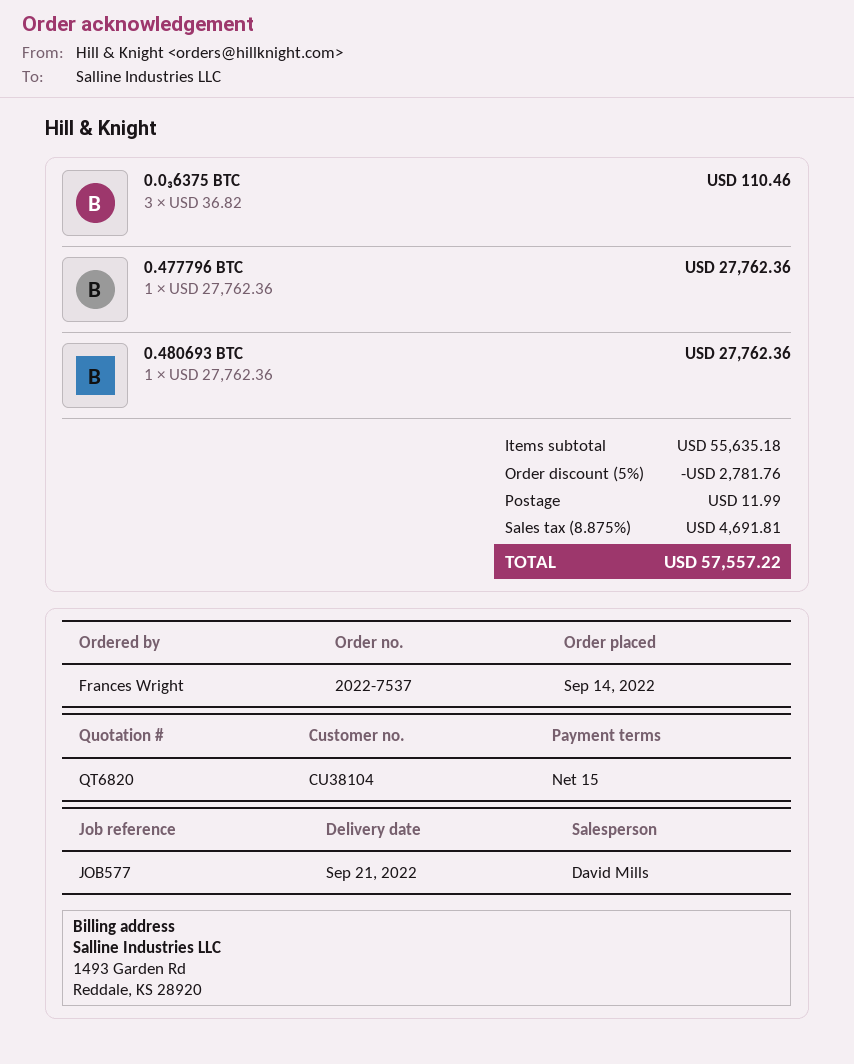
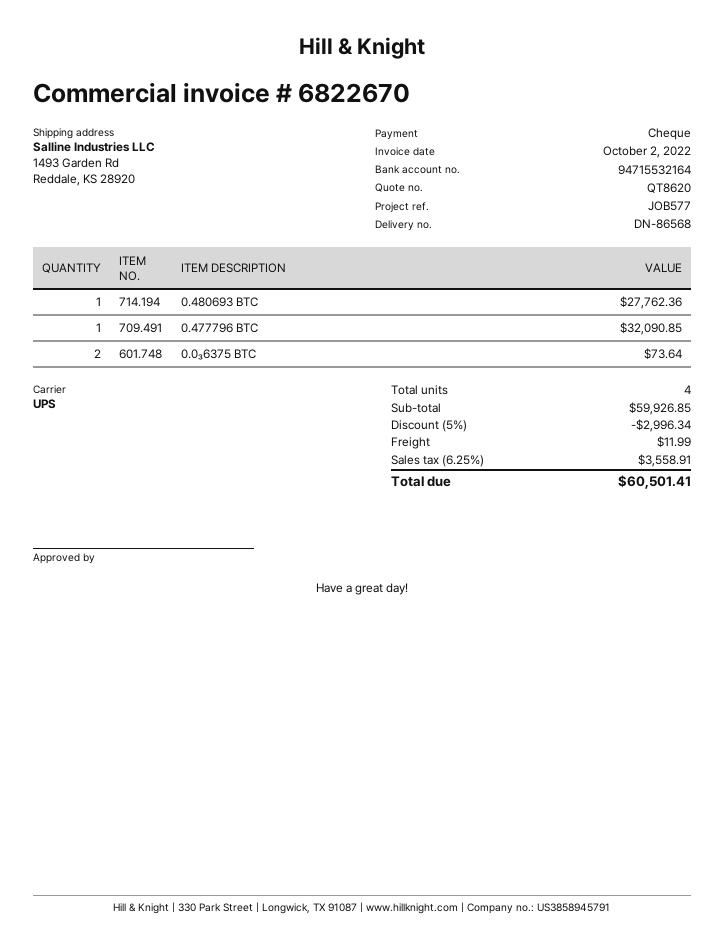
quote number: QT6820 -> QT8620
0.0₃6375 BTC: 3 for 110.46 -> 2 for 73.64
0.477796 BTC: 1 for 27762.36 -> 1 for 32090.85
subtotal: 55635.18 -> 59926.85
discount: 5% = 2781.76 -> 5% = 2996.34
tax: 8.875% = 4691.81 -> 6.25% = 3558.91
total: 57557.22 -> 60501.41

